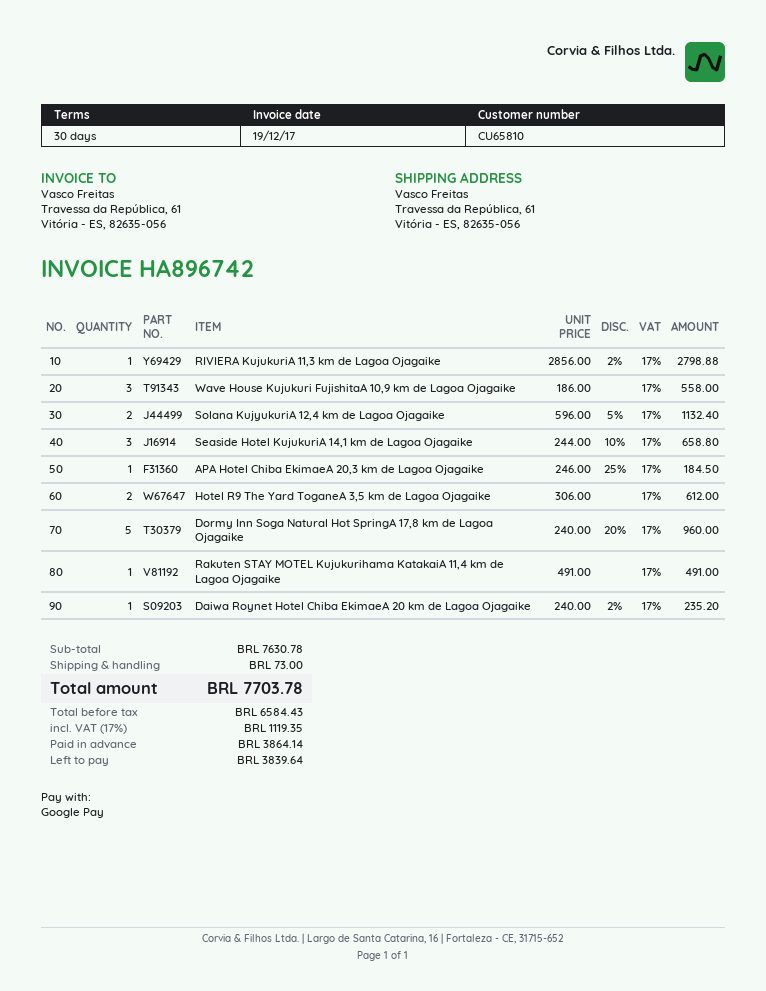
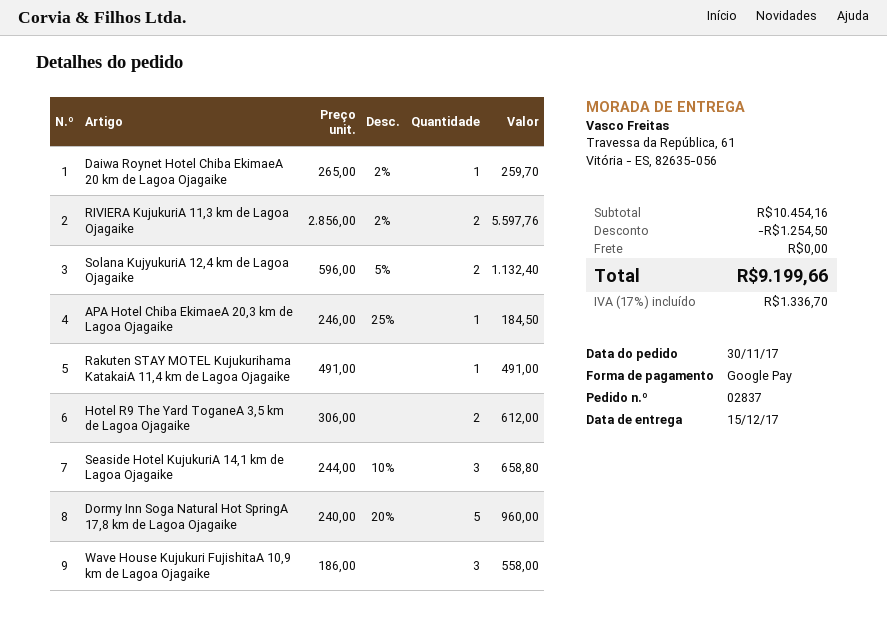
RIVIERA KujukuriA 11,3 km de Lagoa Ojagaike: 1 x 2856.00 - 2% = 2798.88 -> 2 x 2856.00 - 2% = 5597.76
Daiwa Roynet Hotel Chiba EkimaeA 20 km de Lagoa Ojagaike: 1 x 240.00 - 2% = 235.20 -> 1 x 265.00 - 2% = 259.70
subtotal: 7630.78 -> 10454.16
discount: none -> 1254.50
shipping: 73.00 -> 0.00
tax: 17% = 1119.35 -> 17% = 1336.70
total: 7703.78 -> 9199.66

